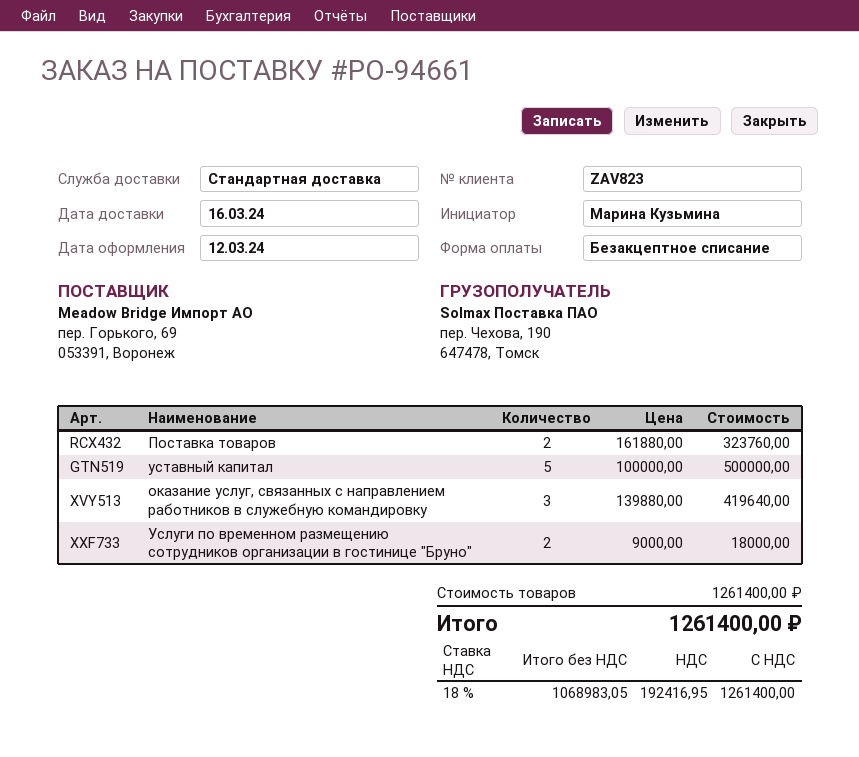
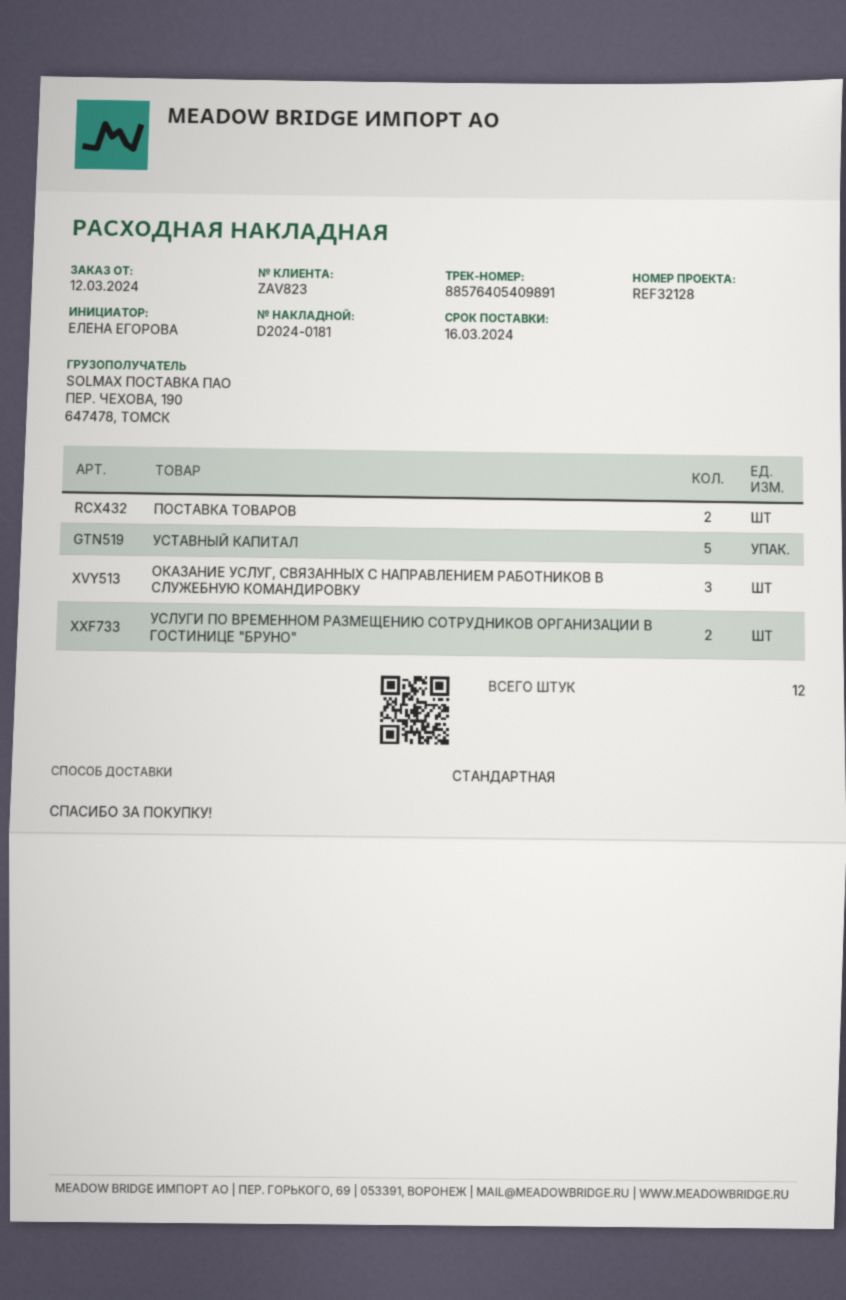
ordered by: Марина Кузьмина -> ЕЛЕНА ЕГОРОВА

